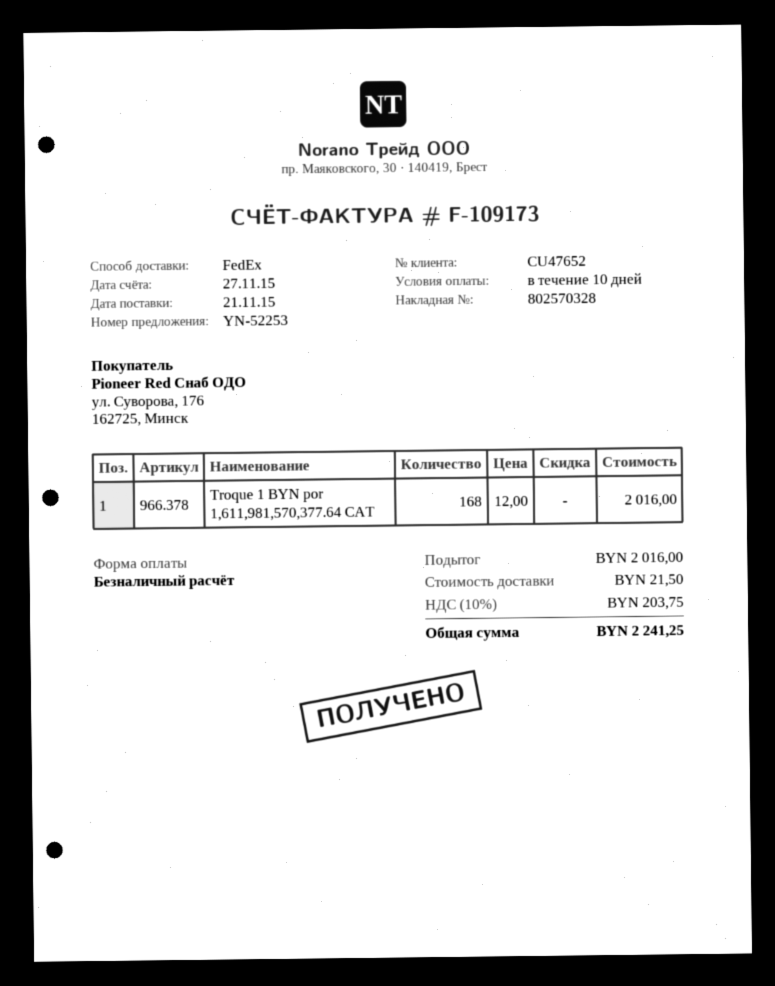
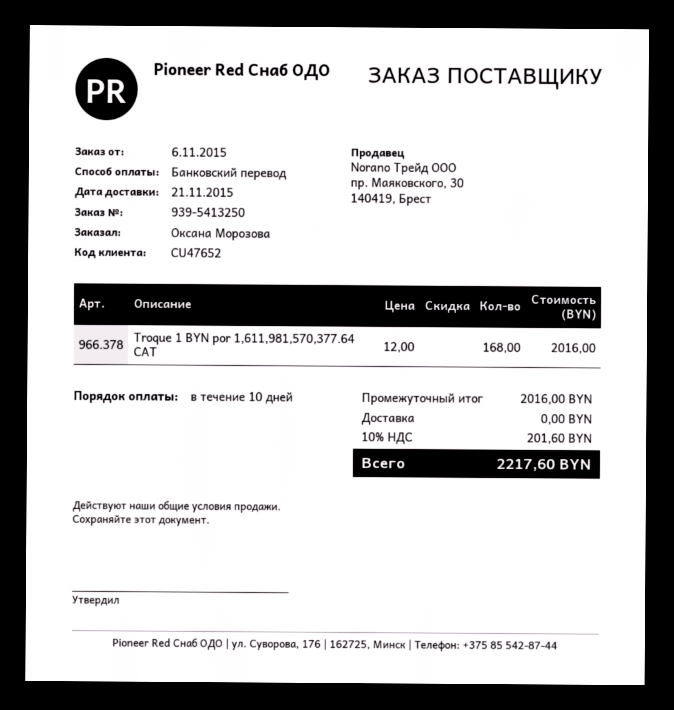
shipping: 21.50 -> 0.00
tax: 10% = 203.75 -> 10% = 201.60
total: 2241.25 -> 2217.60

